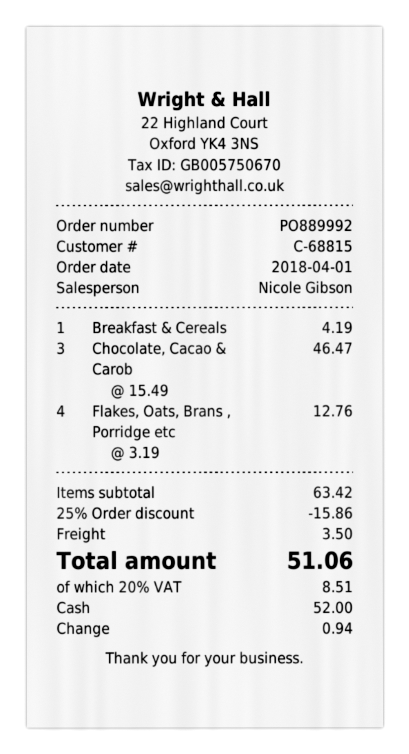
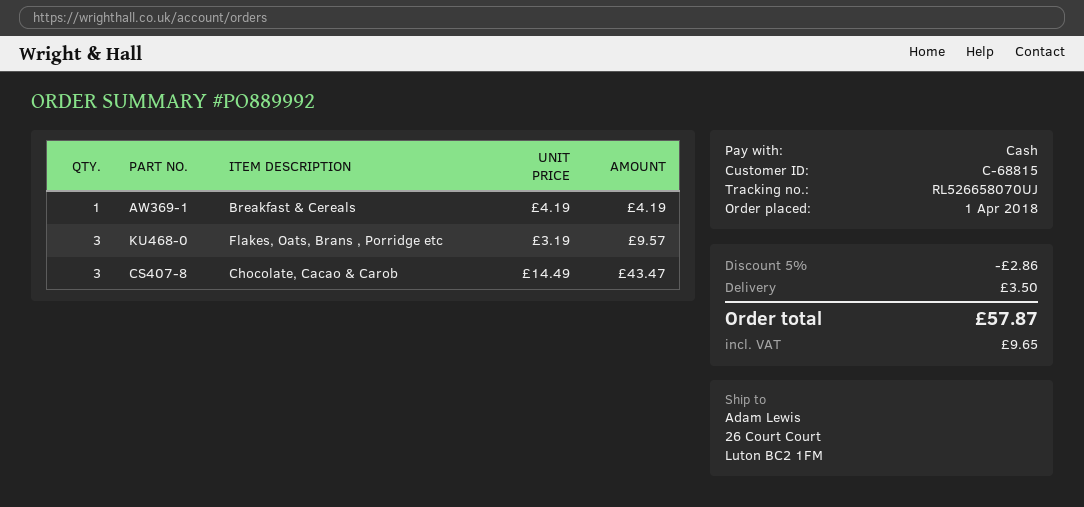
Chocolate, Cacao & Carob: 3 x 15.49 = 46.47 -> 3 x 14.49 = 43.47
Flakes, Oats, Brans , Porridge etc: 4 x 3.19 = 12.76 -> 3 x 3.19 = 9.57
discount: 25% = 15.86 -> 5% = 2.86
tax: 8.51 -> 9.65
total: 51.06 -> 57.87

